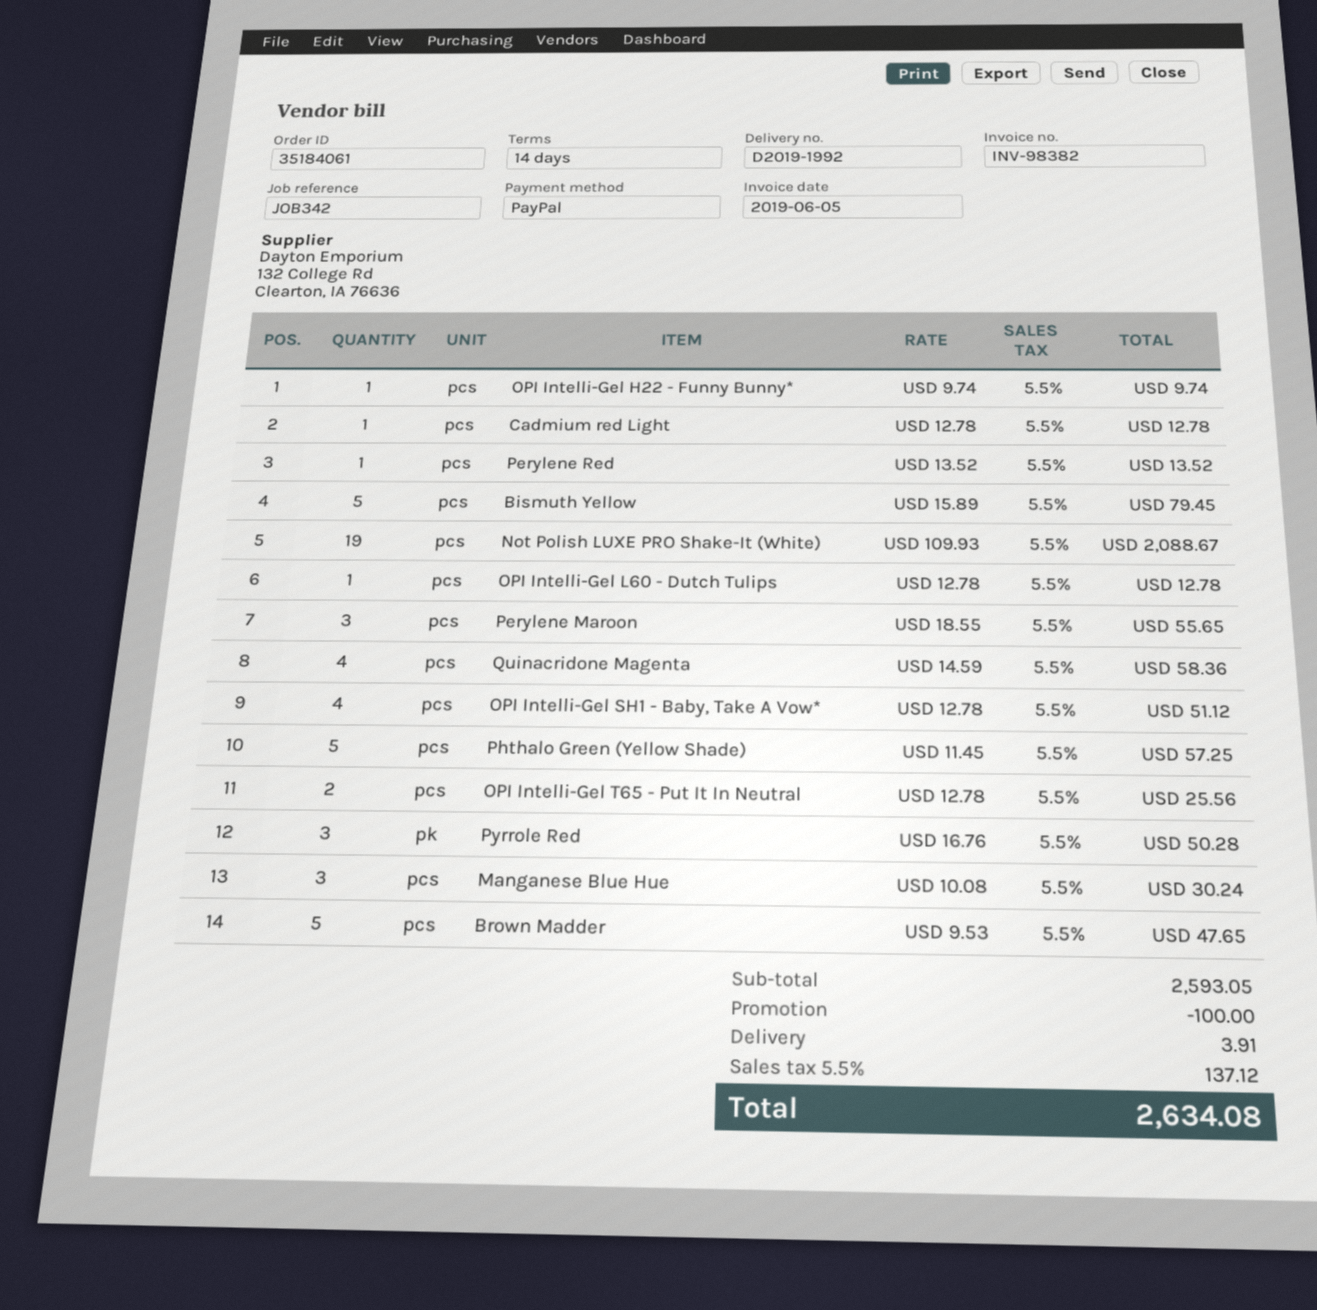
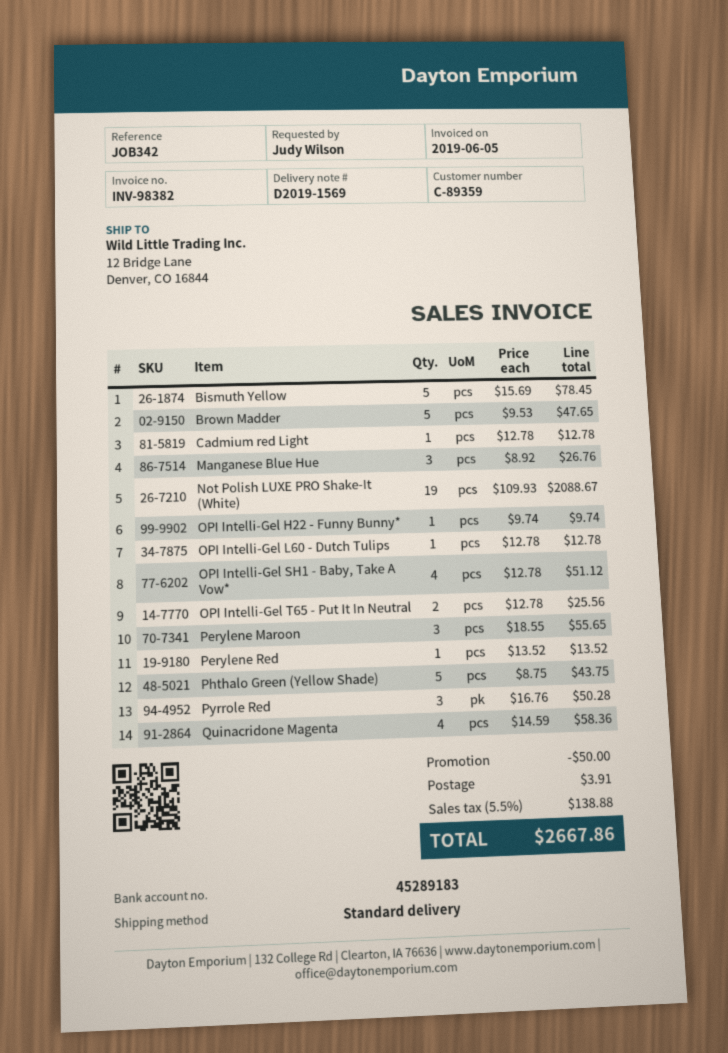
delivery note number: D2019-1992 -> D2019-1569
Bismuth Yellow: 5 x 15.89 = 79.45 -> 5 x 15.69 = 78.45
Phthalo Green (Yellow Shade): 5 x 11.45 = 57.25 -> 5 x 8.75 = 43.75
Manganese Blue Hue: 3 x 10.08 = 30.24 -> 3 x 8.92 = 26.76
discount: 100.00 -> 50.00
tax: 5.5% = 137.12 -> 5.5% = 138.88
total: 2634.08 -> 2667.86

